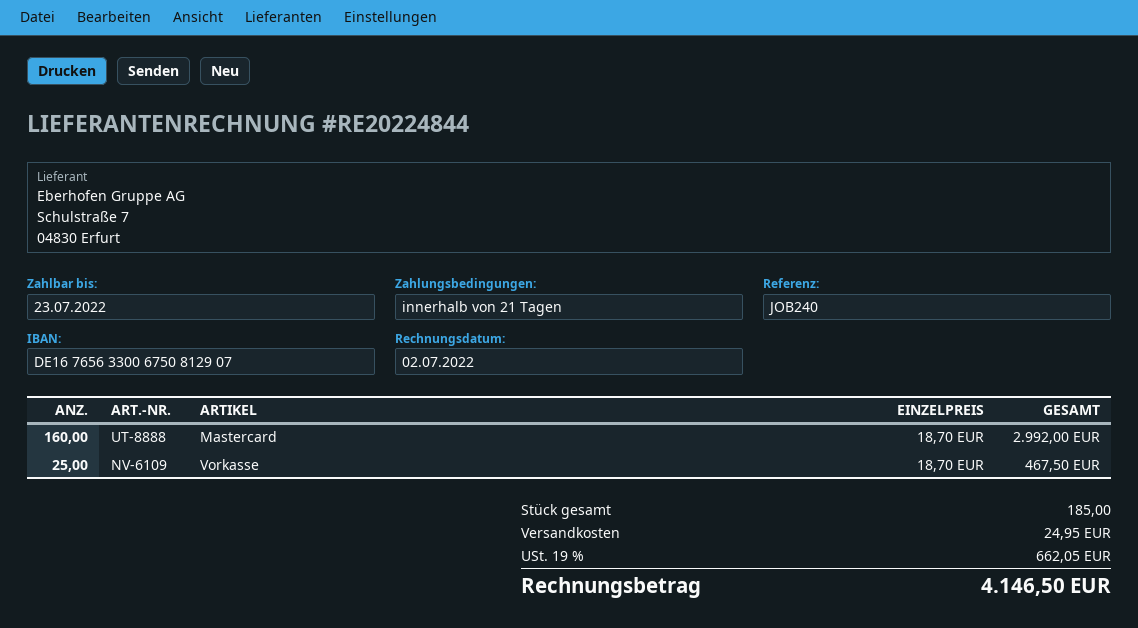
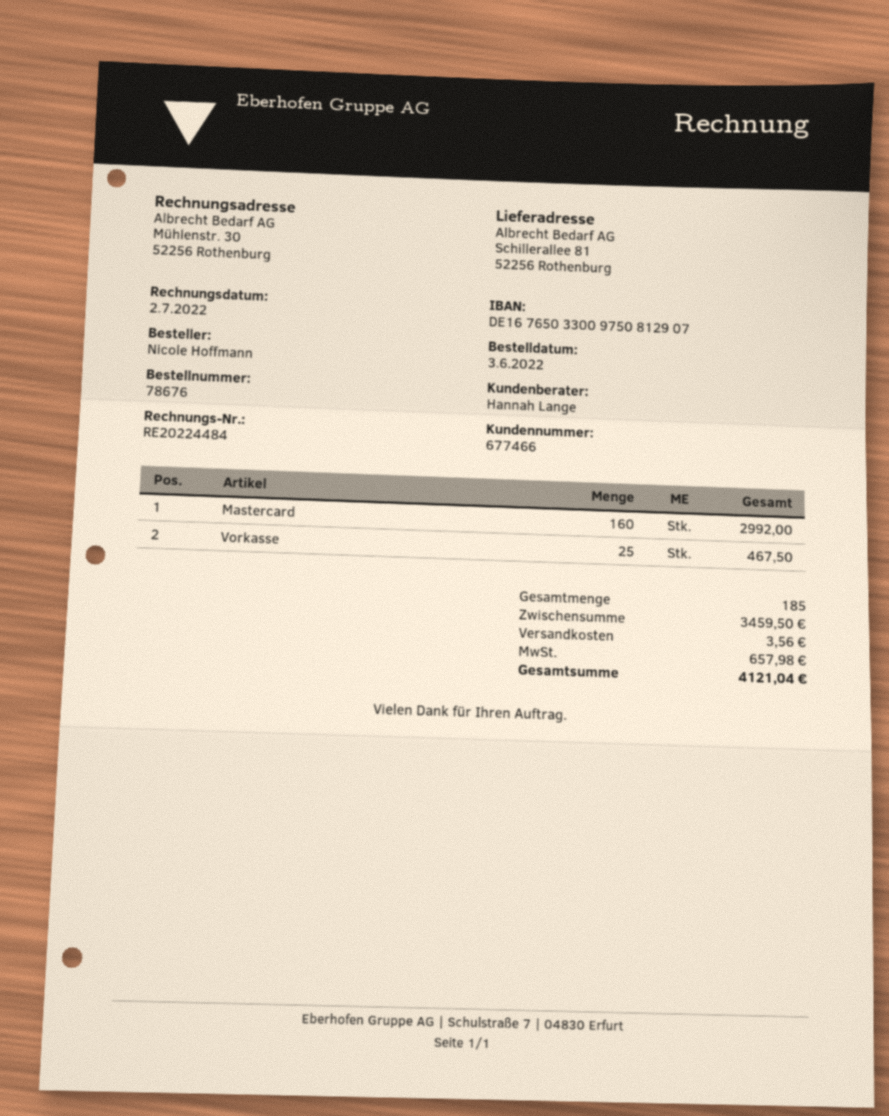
invoice number: RE20224844 -> RE20224484
bank account: DE16765633006750812907 -> DE16765033009750812907
shipping: 24.95 -> 3.56
tax: 662.05 -> 657.98
total: 4146.50 -> 4121.04

